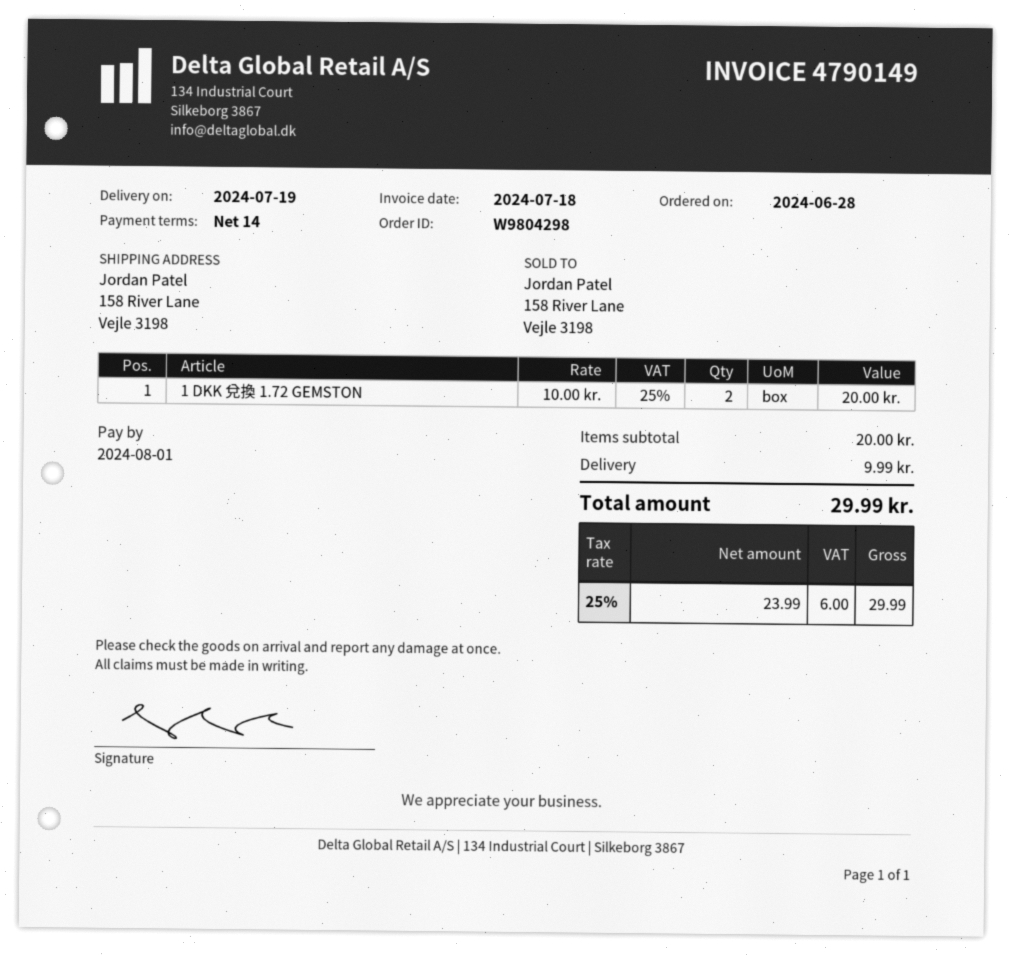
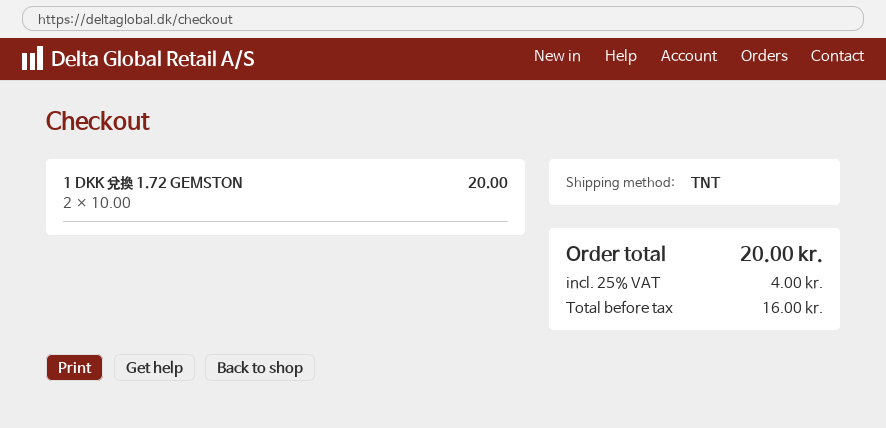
shipping: 9.99 -> none
net: 23.99 -> 16.00
tax: 25% = 6.00 -> 25% = 4.00
total: 29.99 -> 20.00

